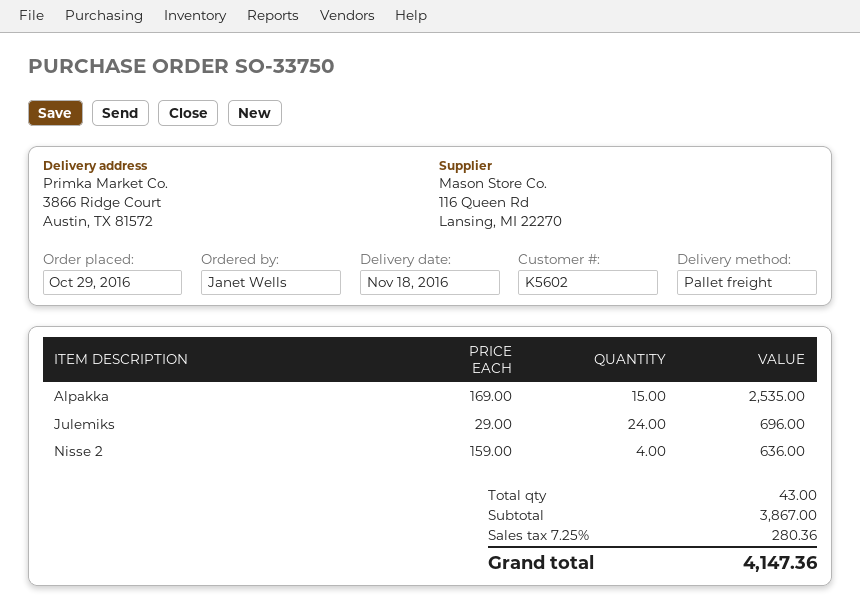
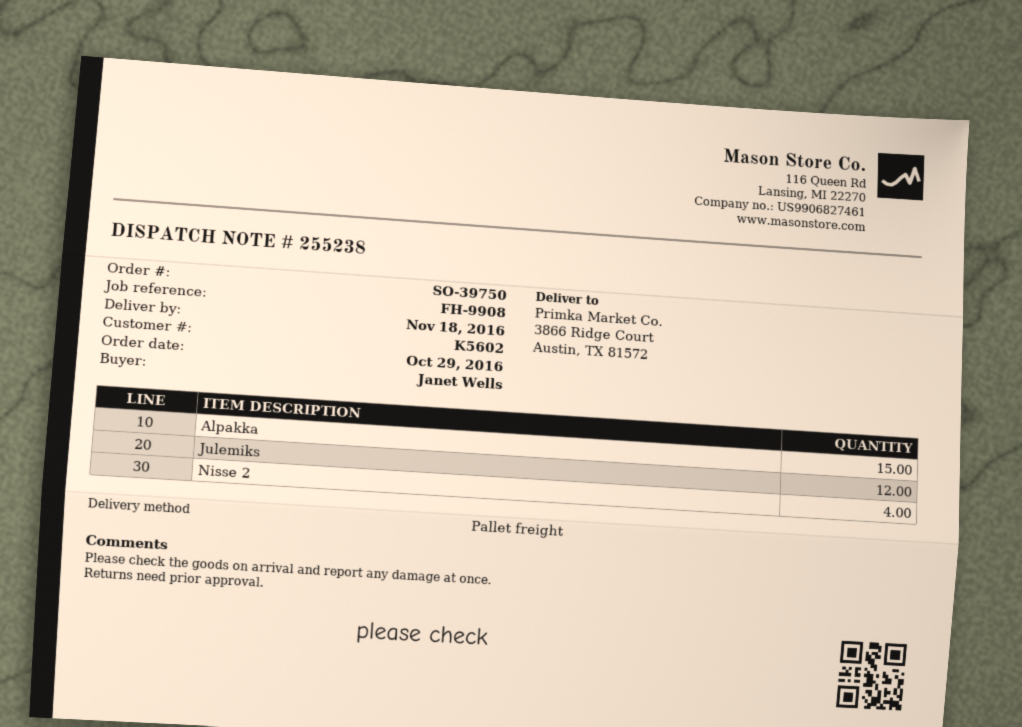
order number: SO-33750 -> SO-39750
Julemiks: 24 -> 12

